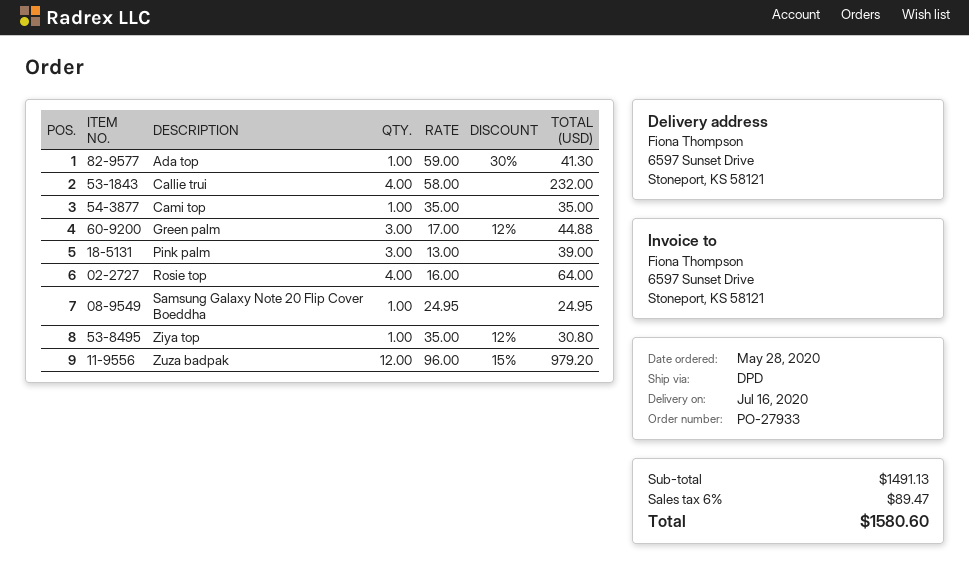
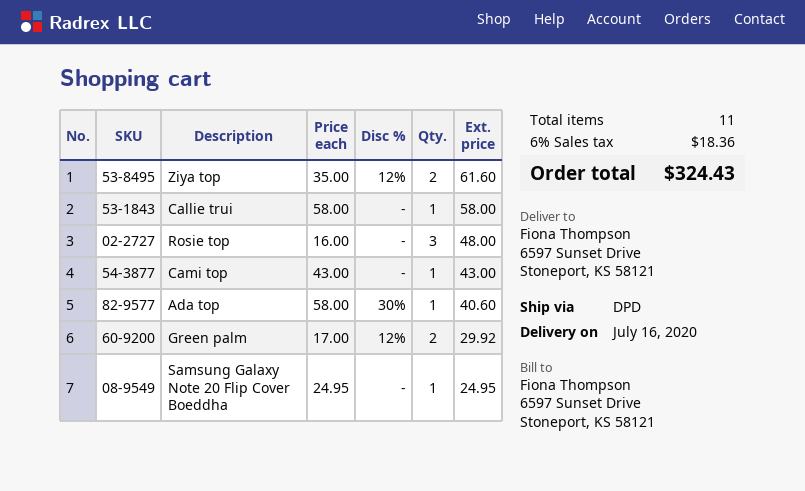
Ada top: 1 x 59.00 - 30% = 41.30 -> 1 x 58.00 - 30% = 40.60
Callie trui: 4 x 58.00 = 232.00 -> 1 x 58.00 = 58.00
Cami top: 1 x 35.00 = 35.00 -> 1 x 43.00 = 43.00
Green palm: 3 x 17.00 - 12% = 44.88 -> 2 x 17.00 - 12% = 29.92
Pink palm: 3 x 13.00 = 39.00 -> none
Rosie top: 4 x 16.00 = 64.00 -> 3 x 16.00 = 48.00
Ziya top: 1 x 35.00 - 12% = 30.80 -> 2 x 35.00 - 12% = 61.60
Zuza badpak: 12 x 96.00 - 15% = 979.20 -> none
tax: 6% = 89.47 -> 6% = 18.36
total: 1580.60 -> 324.43

